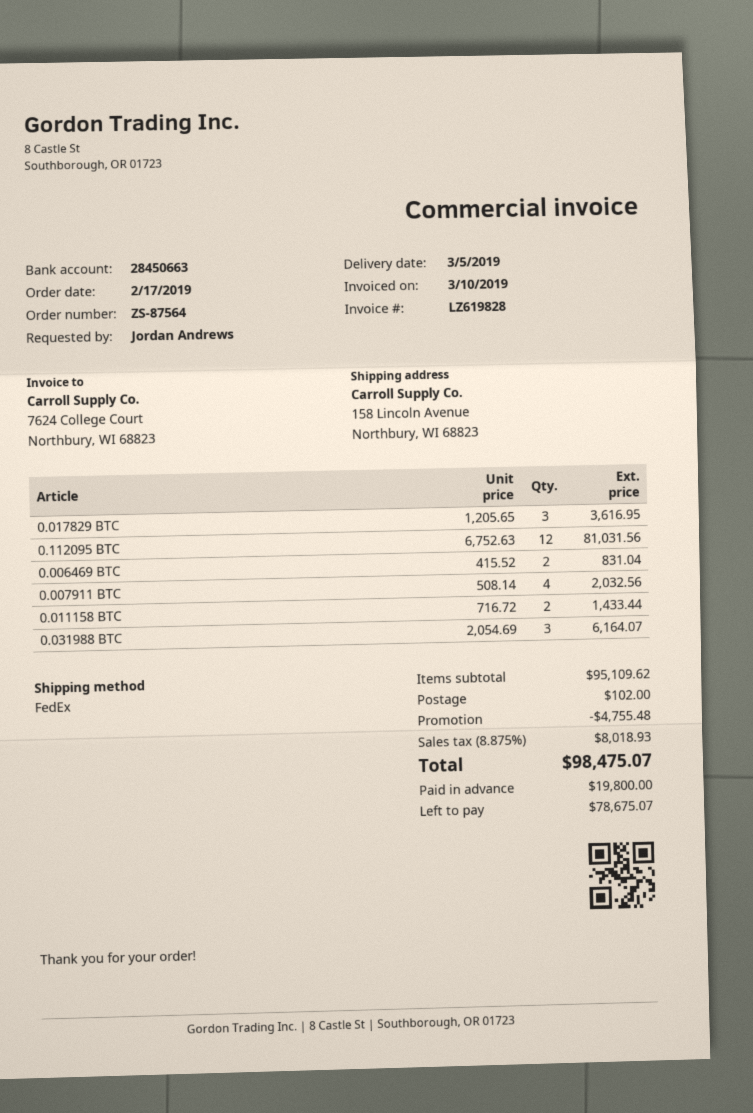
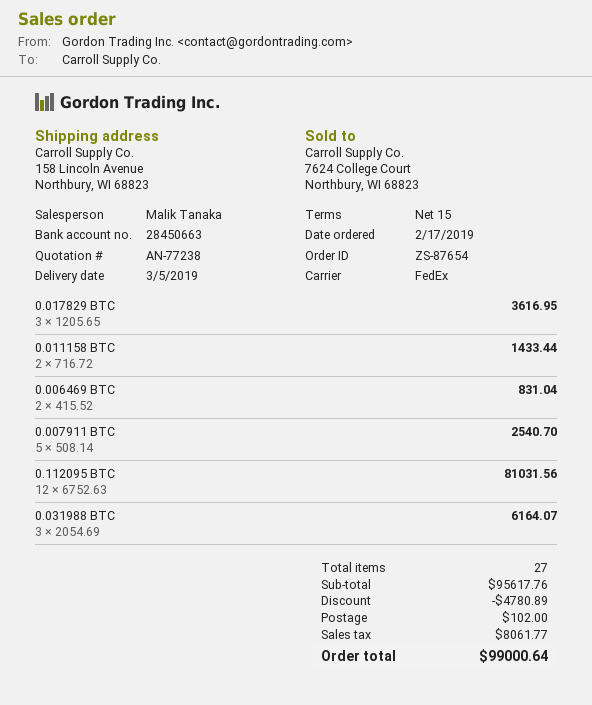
order number: ZS-87564 -> ZS-87654
0.007911 BTC: 4 x 508.14 = 2032.56 -> 5 x 508.14 = 2540.70
subtotal: 95109.62 -> 95617.76
discount: 4755.48 -> 4780.89
tax: 8018.93 -> 8061.77
total: 98475.07 -> 99000.64

